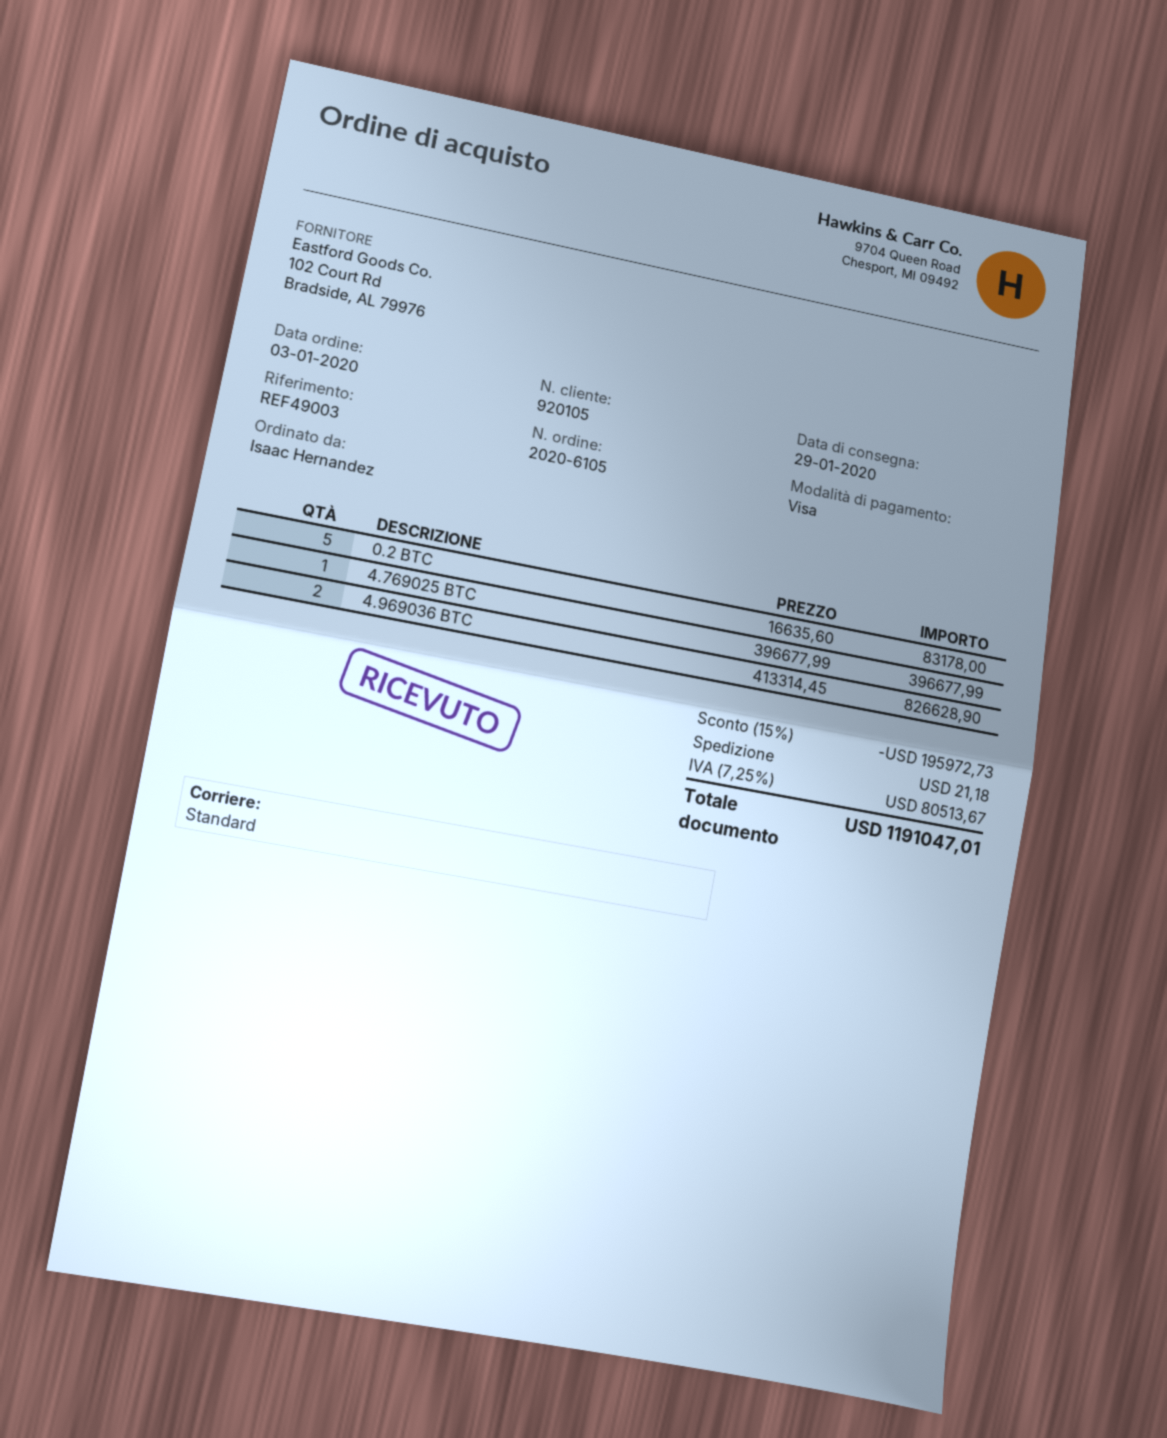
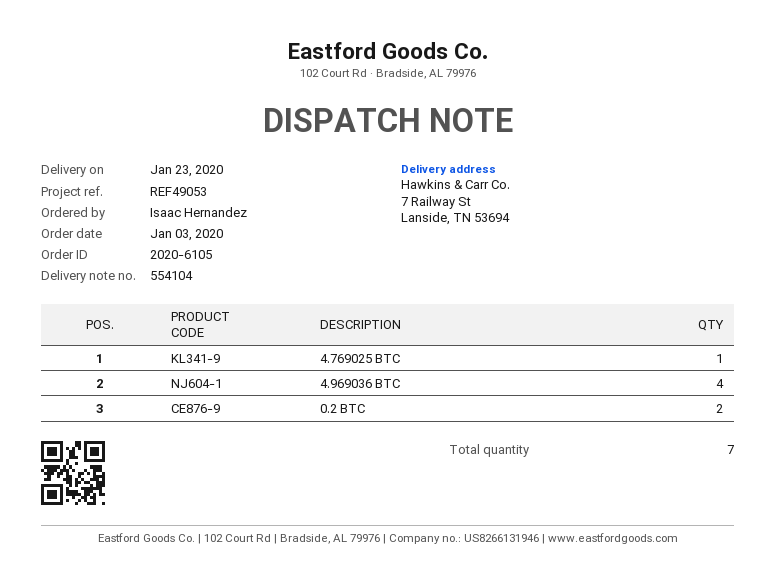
delivery date: 2020-01-29 -> 2020-01-23
reference: REF49003 -> REF49053
0.2 BTC: 5 -> 2
4.969036 BTC: 2 -> 4

